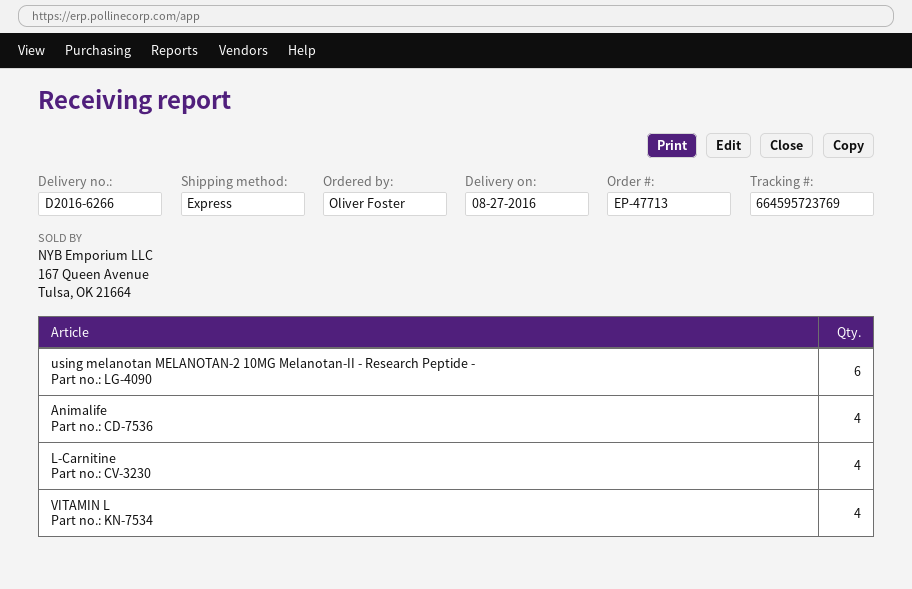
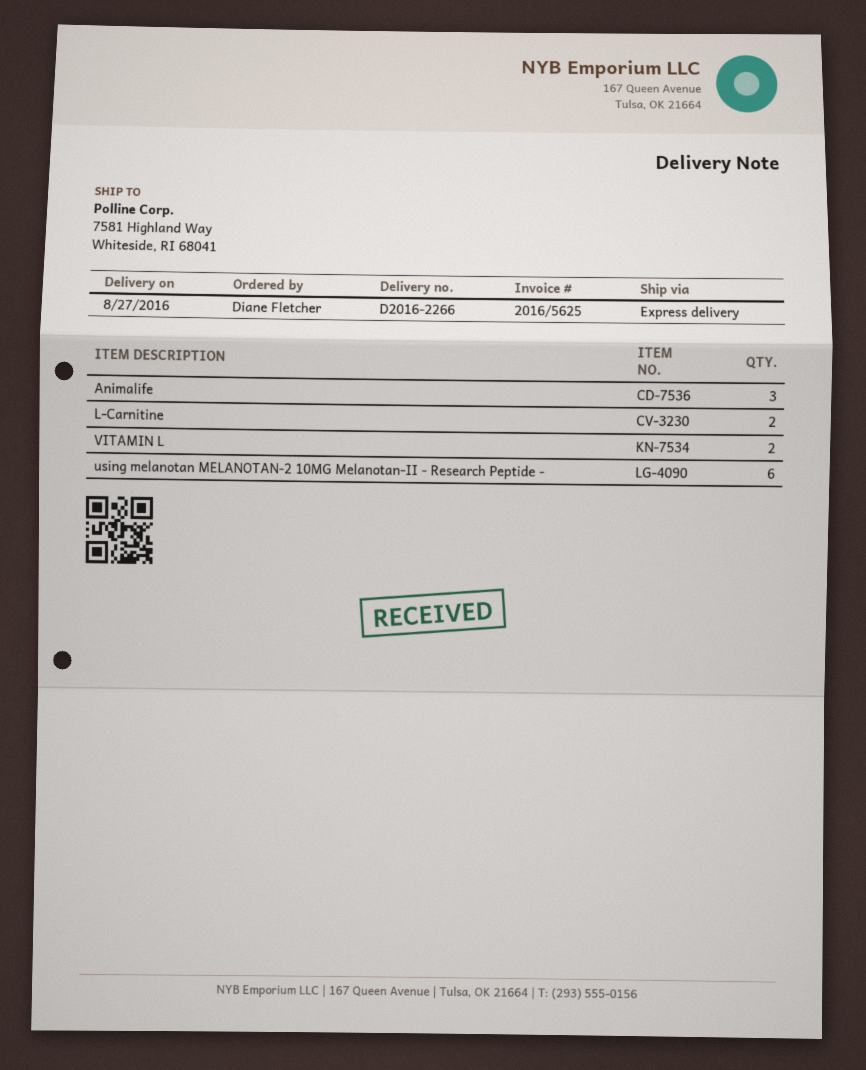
delivery note number: D2016-6266 -> D2016-2266
ordered by: Oliver Foster -> Diane Fletcher
Animalife: 4 -> 3
L-Carnitine: 4 -> 2
VITAMIN L: 4 -> 2

